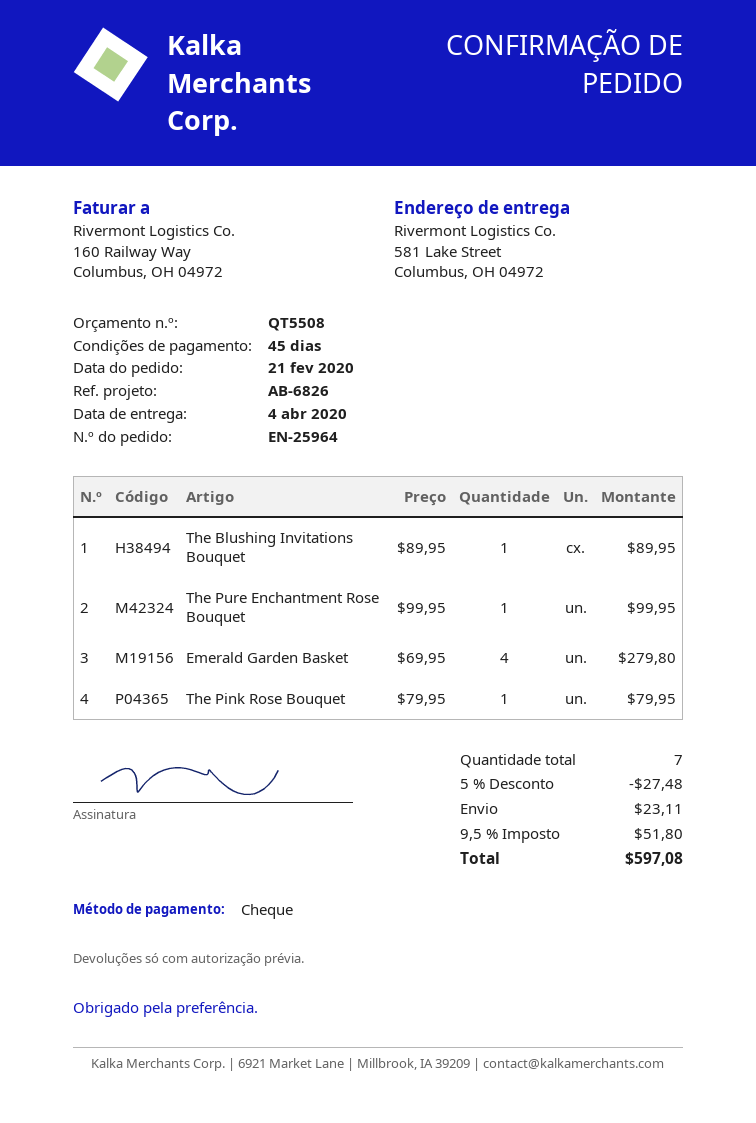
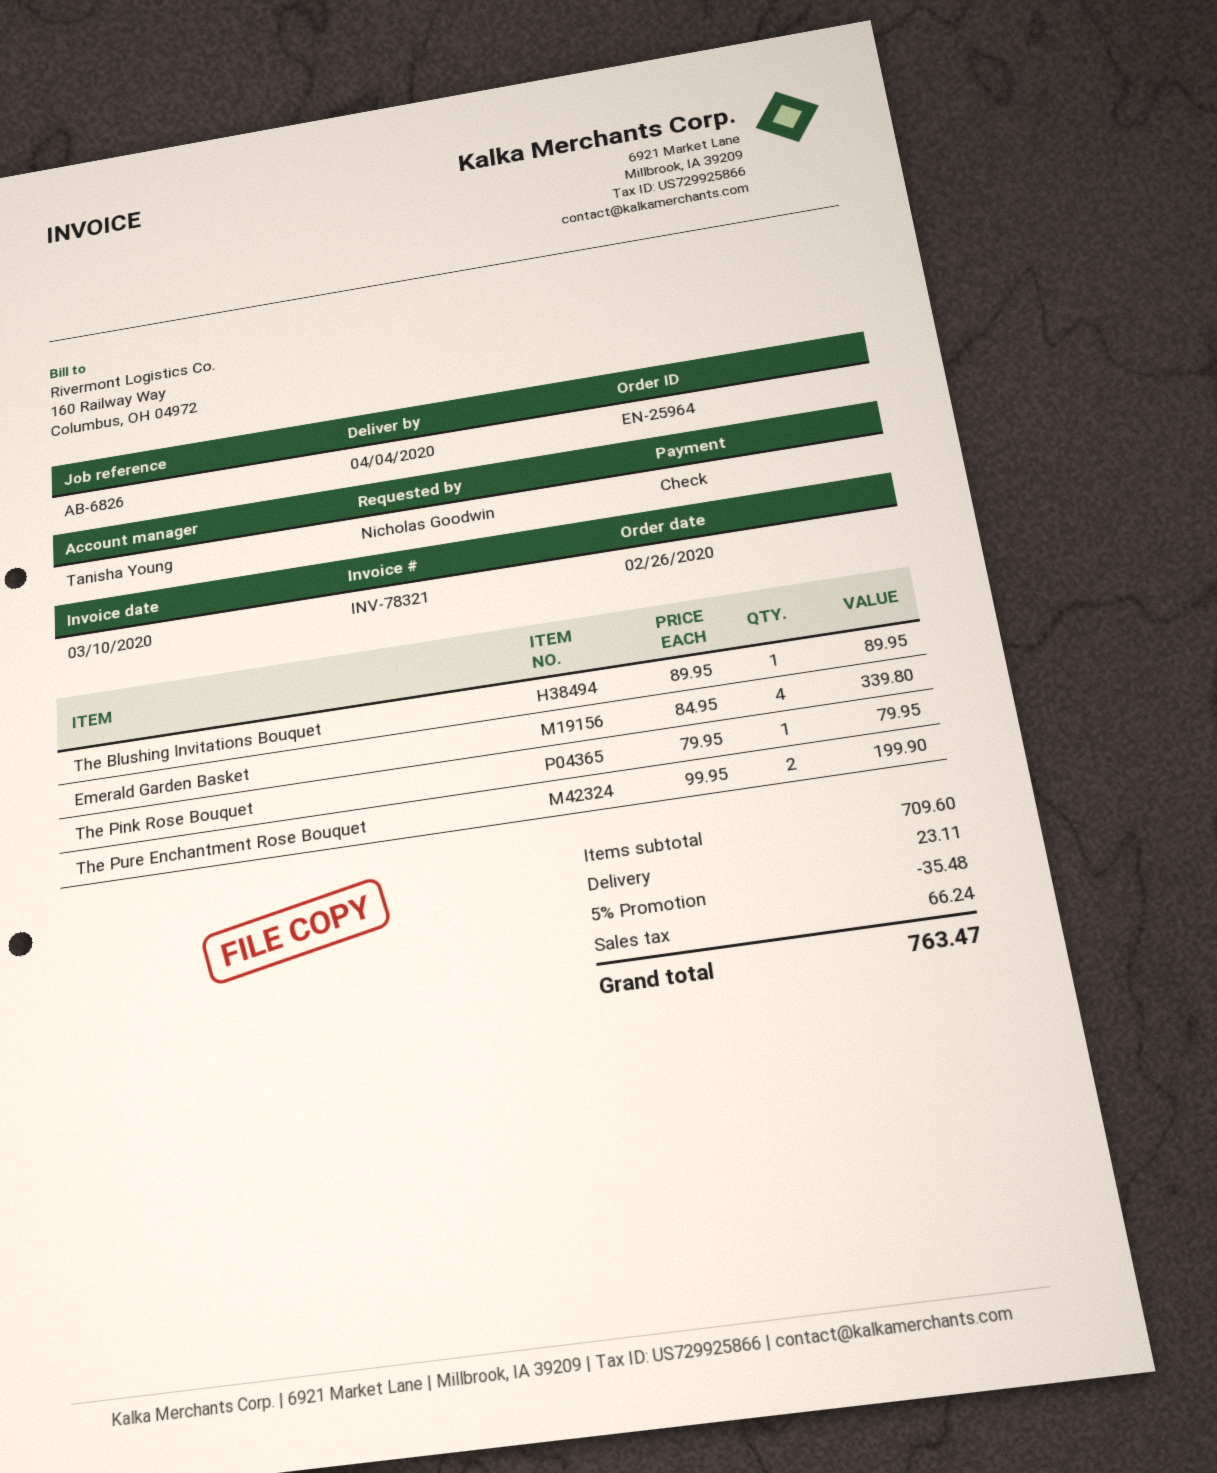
order date: 2020-02-21 -> 2020-02-26
The Pure Enchantment Rose Bouquet: 1 x 99.95 = 99.95 -> 2 x 99.95 = 199.90
Emerald Garden Basket: 4 x 69.95 = 279.80 -> 4 x 84.95 = 339.80
discount: 5% = 27.48 -> 5% = 35.48
tax: 51.80 -> 66.24
total: 597.08 -> 763.47

